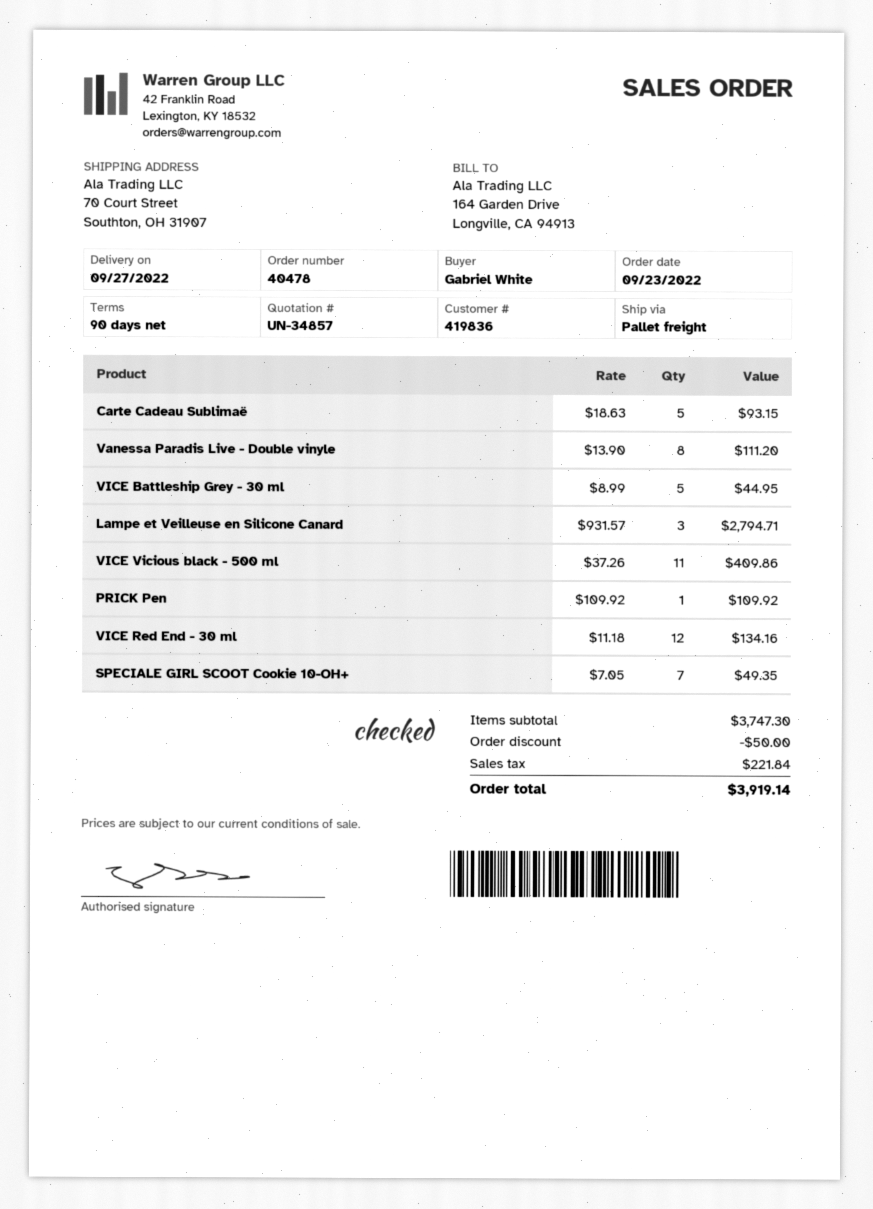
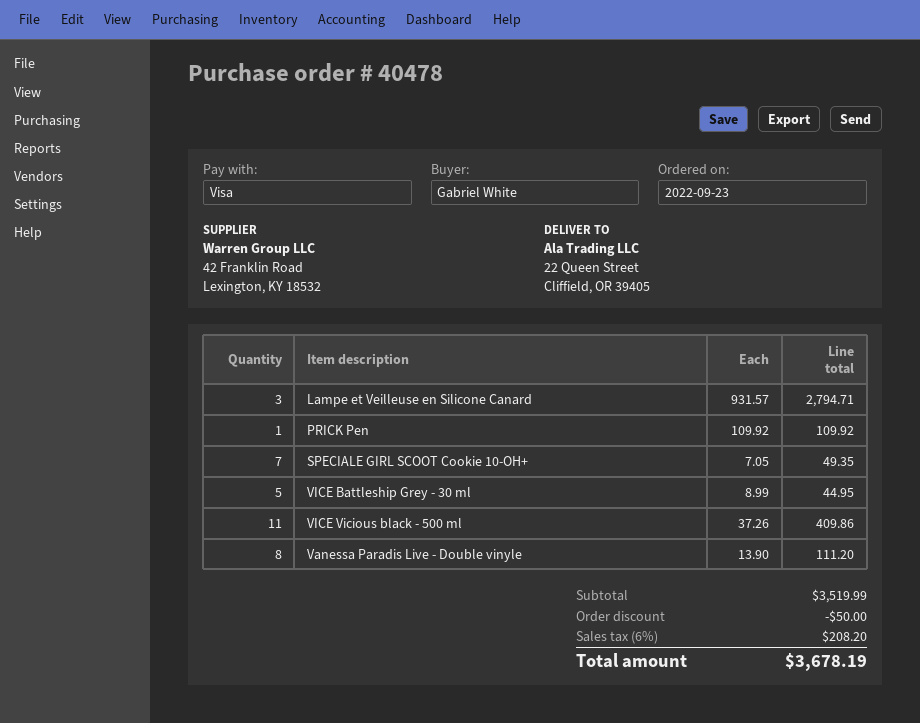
ship to: 70 Court Street, Southton, OH 31907 -> 22 Queen Street, Cliffield, OR 39405
Carte Cadeau Sublimaë: 5 x 18.63 = 93.15 -> none
VICE Red End - 30 ml: 12 x 11.18 = 134.16 -> none
subtotal: 3747.30 -> 3519.99
tax: 221.84 -> 208.20
total: 3919.14 -> 3678.19

